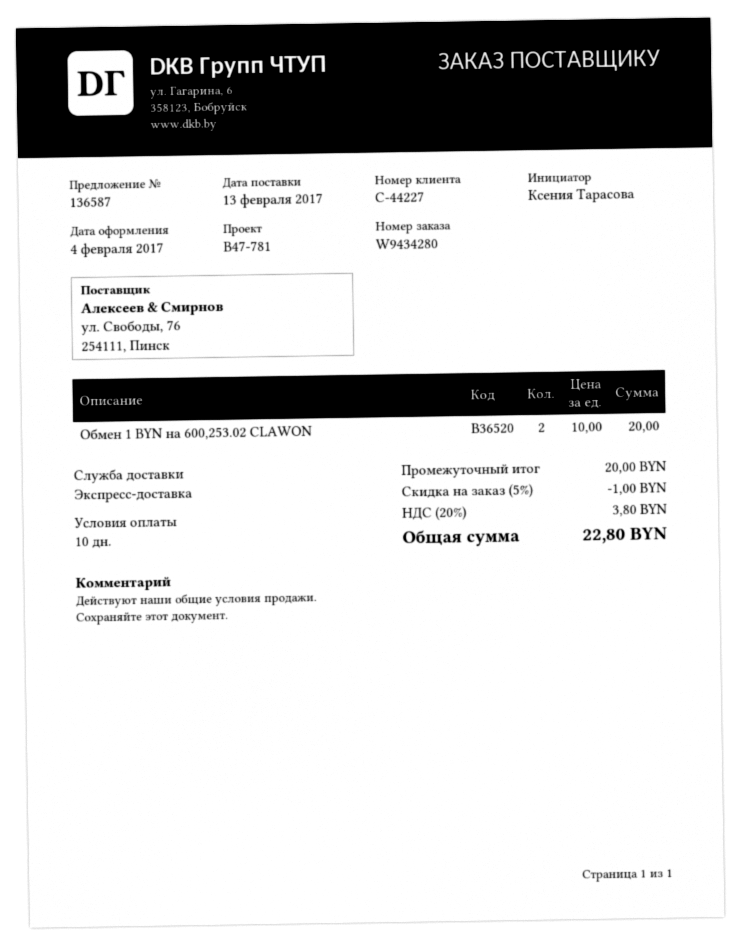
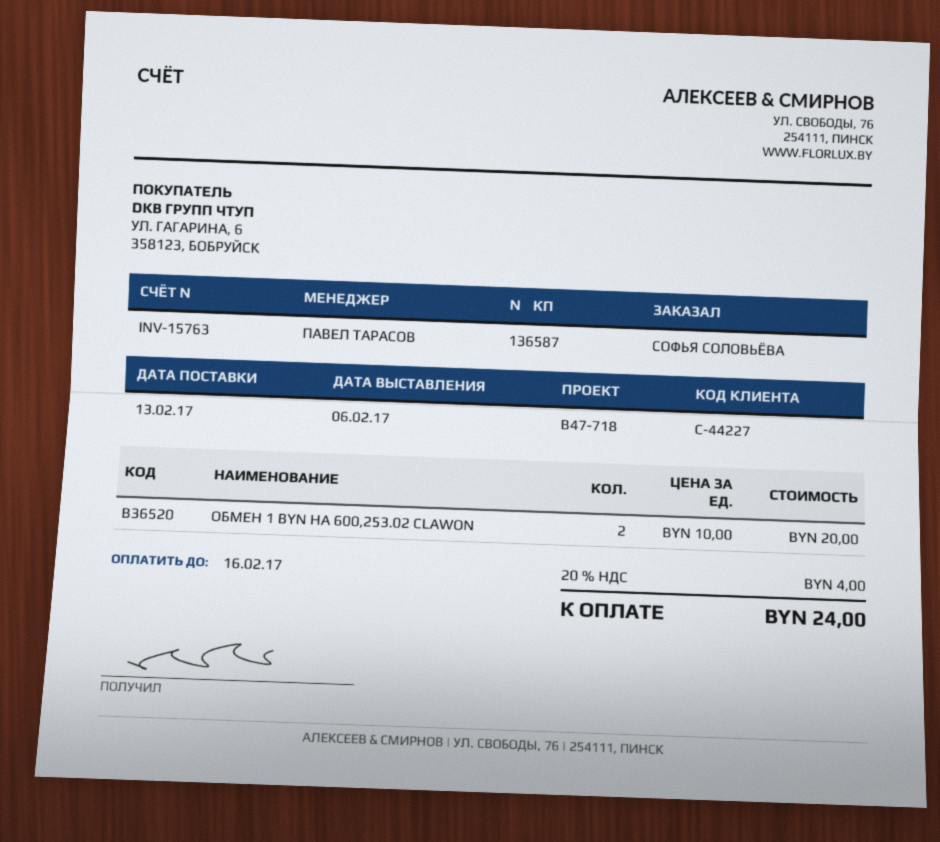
reference: B47-781 -> B47-718
ordered by: Ксения Тарасова -> СОФЬЯ СОЛОВЬЁВА
discount: 5% = 1.00 -> none
tax: 20% = 3.80 -> 20% = 4.00
total: 22.80 -> 24.00

